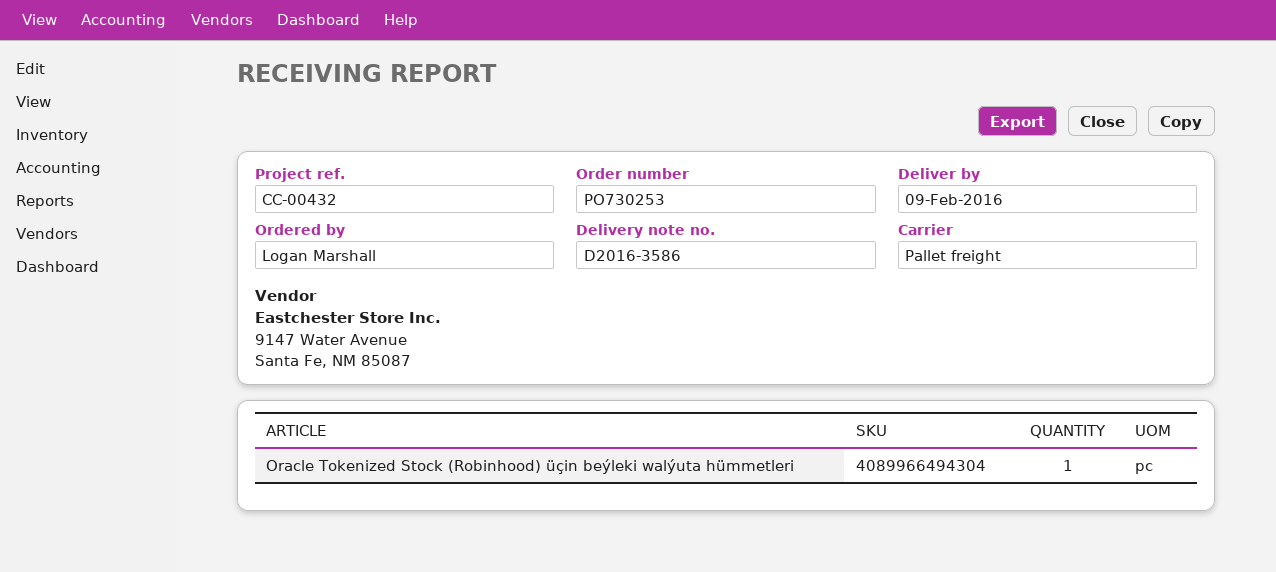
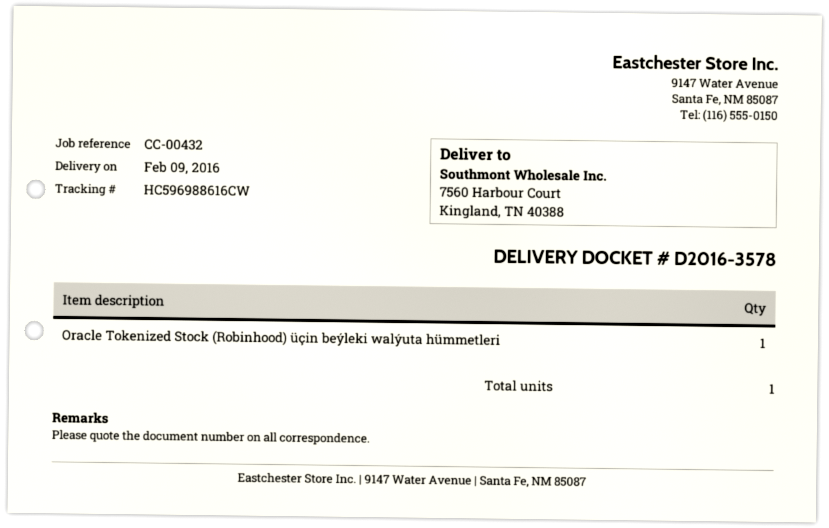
delivery note number: D2016-3586 -> D2016-3578

